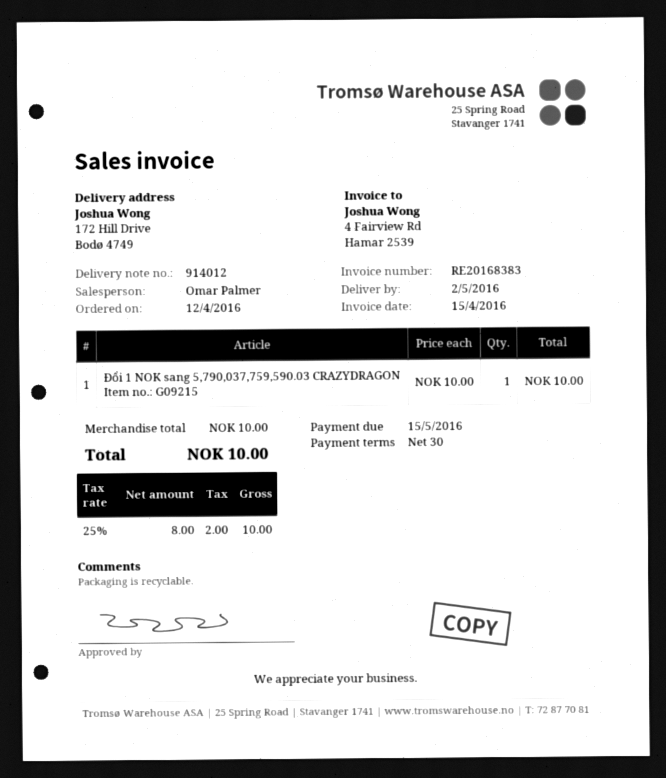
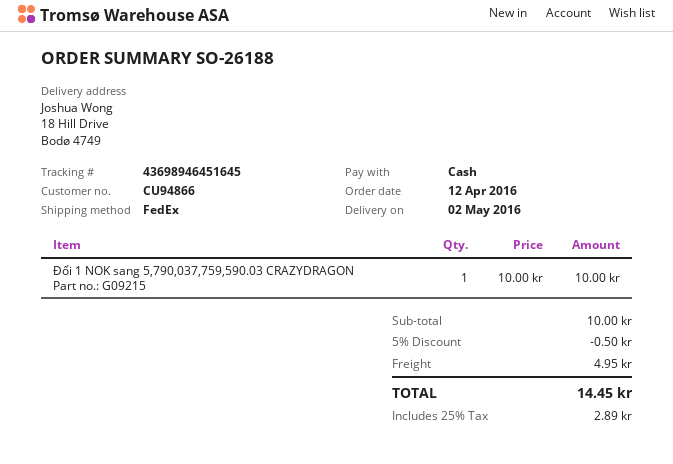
ship to: 172 Hill Drive, Bodø 4749 -> 18 Hill Drive, Bodø 4749
discount: none -> 5% = 0.50
shipping: none -> 4.95
tax: 25% = 2.00 -> 25% = 2.89
total: 10.00 -> 14.45

